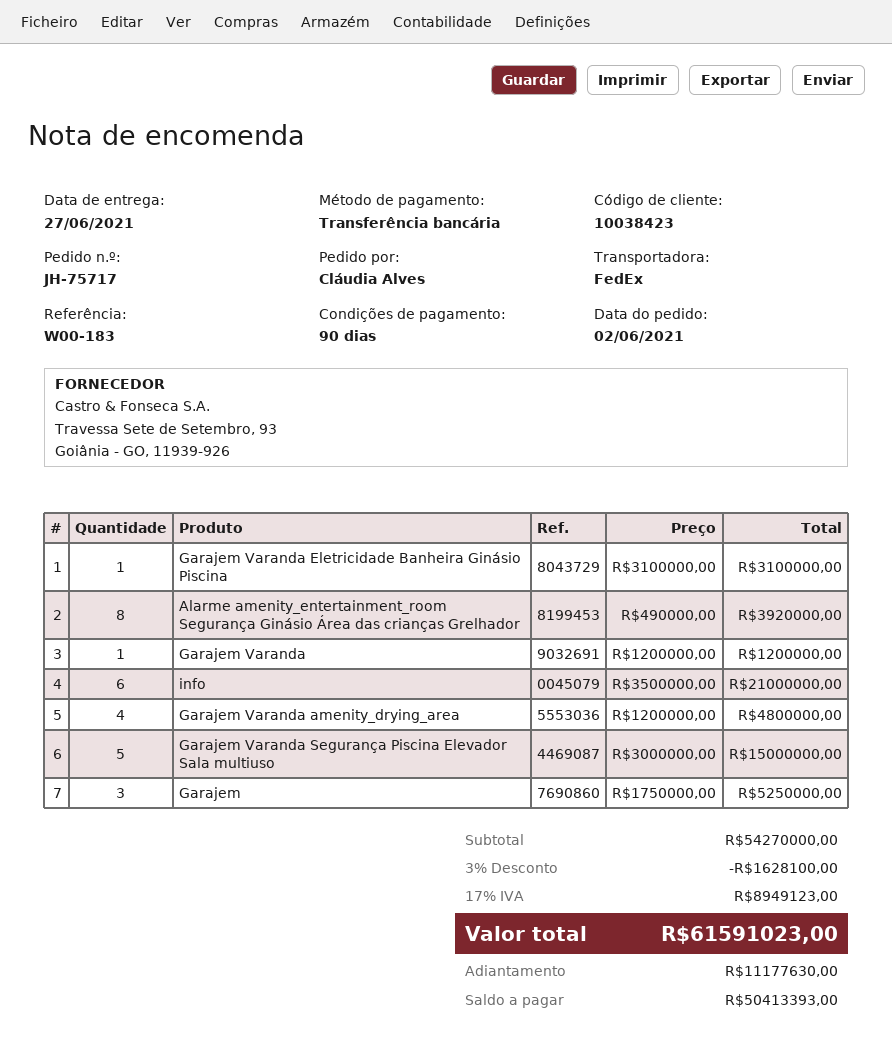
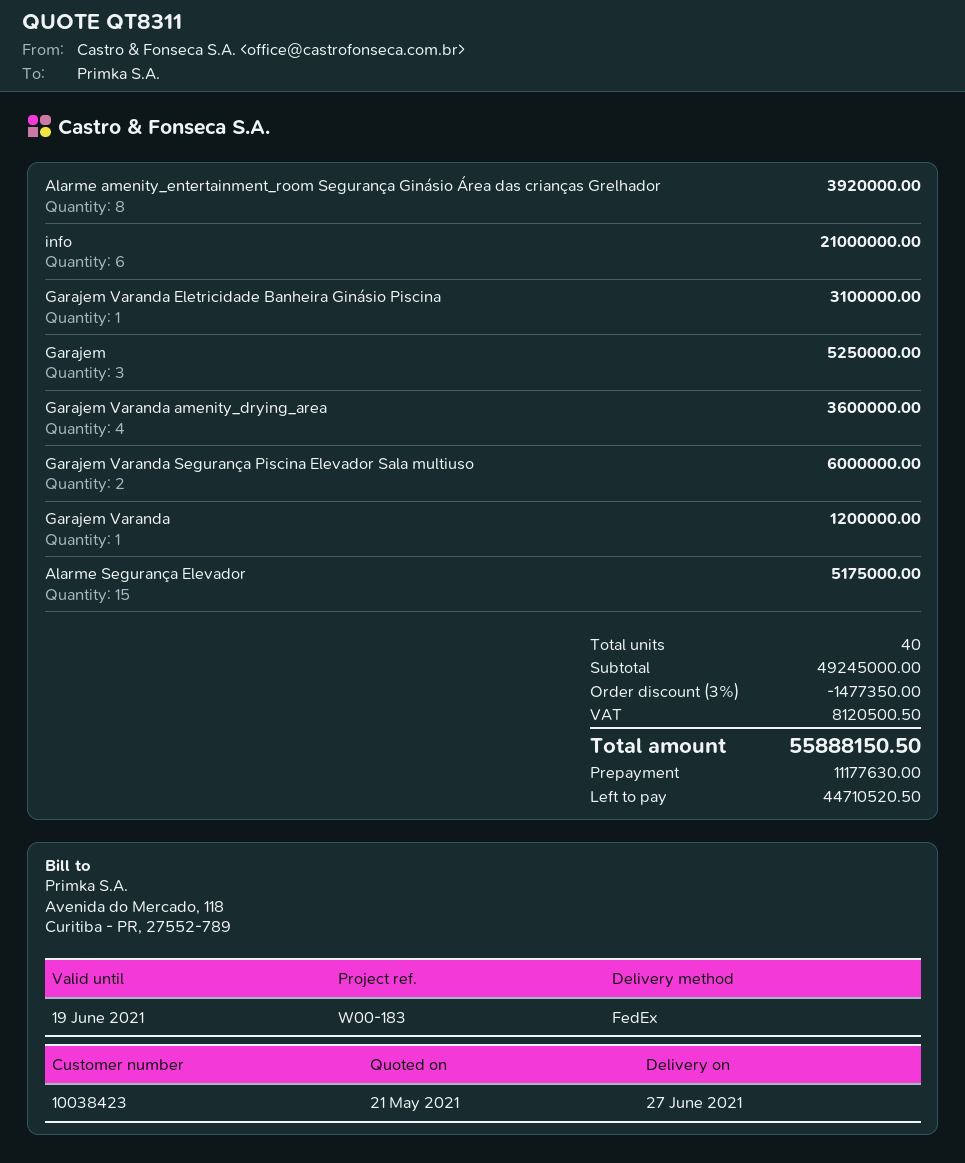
Garajem Varanda amenity_drying_area: 4 for 4800000.00 -> 4 for 3600000.00
Garajem Varanda Segurança Piscina Elevador Sala multiuso: 5 for 15000000.00 -> 2 for 6000000.00
Alarme Segurança Elevador: none -> 15 for 5175000.00
subtotal: 54270000.00 -> 49245000.00
discount: 3% = 1628100.00 -> 3% = 1477350.00
tax: 8949123.00 -> 8120500.50
total: 61591023.00 -> 55888150.50
balance: 50413393.00 -> 44710520.50

